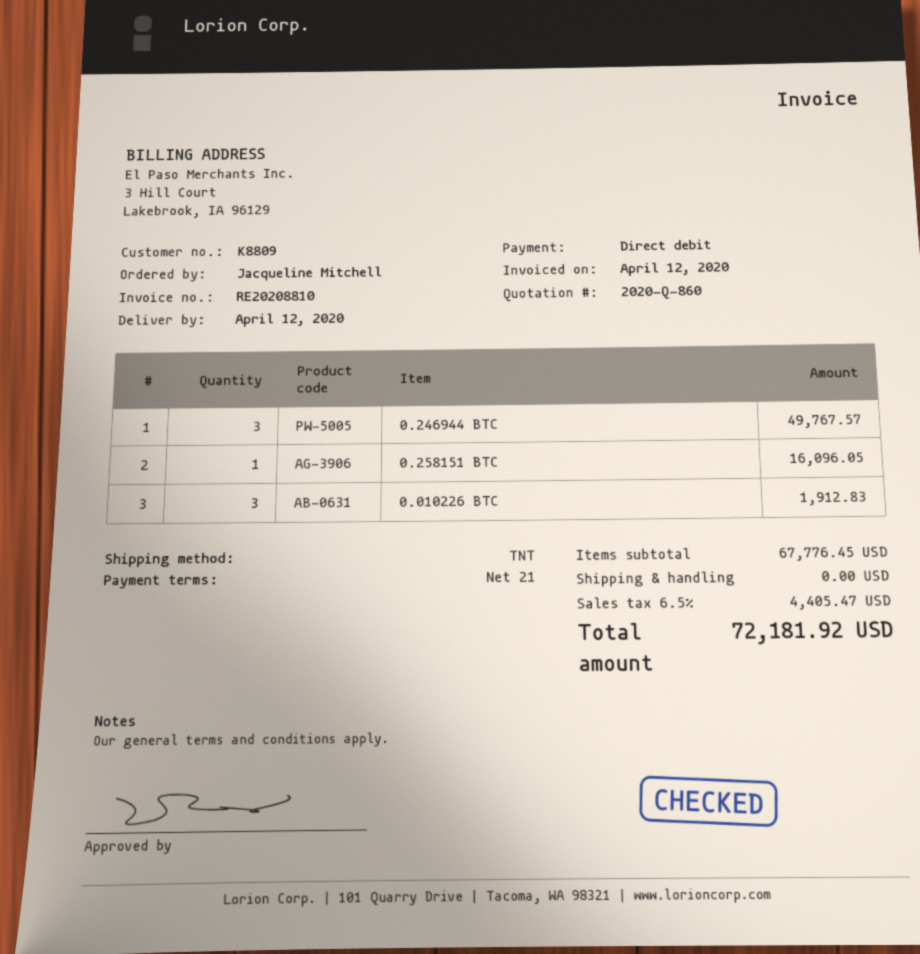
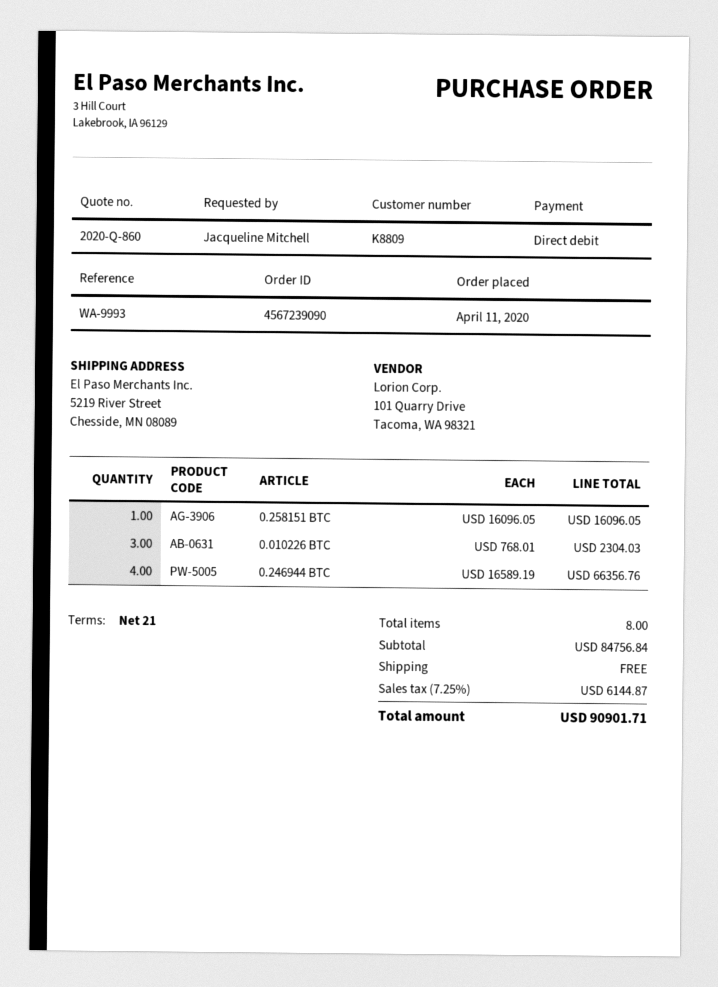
0.246944 BTC: 3 for 49767.57 -> 4 for 66356.76
0.010226 BTC: 3 for 1912.83 -> 3 for 2304.03
subtotal: 67776.45 -> 84756.84
tax: 6.5% = 4405.47 -> 7.25% = 6144.87
total: 72181.92 -> 90901.71

